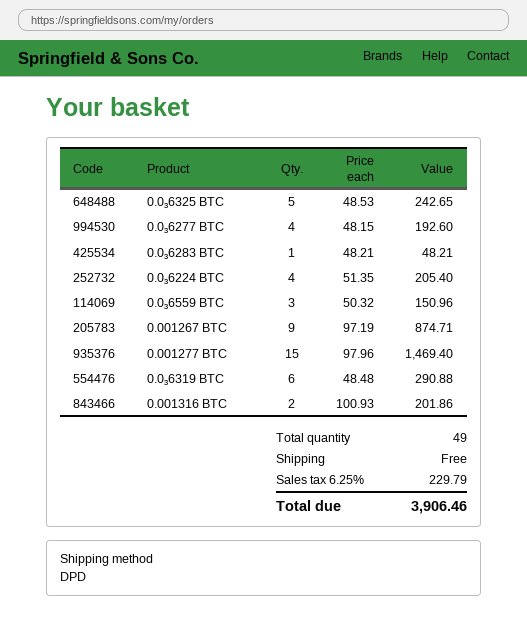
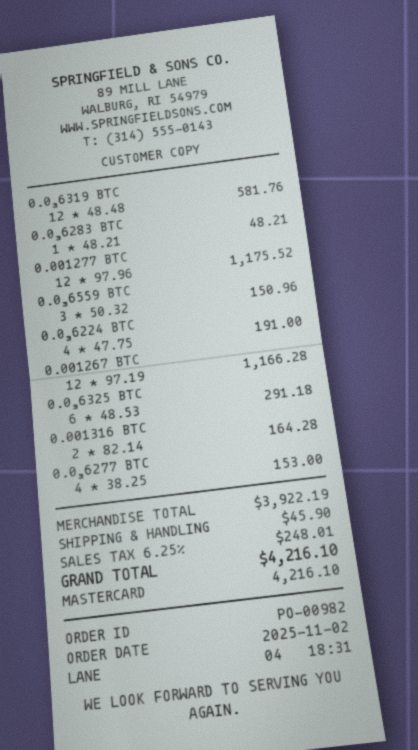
0.0₃6325 BTC: 5 x 48.53 = 242.65 -> 6 x 48.53 = 291.18
0.0₃6277 BTC: 4 x 48.15 = 192.60 -> 4 x 38.25 = 153.00
0.0₃6224 BTC: 4 x 51.35 = 205.40 -> 4 x 47.75 = 191.00
0.001267 BTC: 9 x 97.19 = 874.71 -> 12 x 97.19 = 1166.28
0.001277 BTC: 15 x 97.96 = 1469.40 -> 12 x 97.96 = 1175.52
0.0₃6319 BTC: 6 x 48.48 = 290.88 -> 12 x 48.48 = 581.76
0.001316 BTC: 2 x 100.93 = 201.86 -> 2 x 82.14 = 164.28
shipping: 0.00 -> 45.90
tax: 6.25% = 229.79 -> 6.25% = 248.01
total: 3906.46 -> 4216.10

